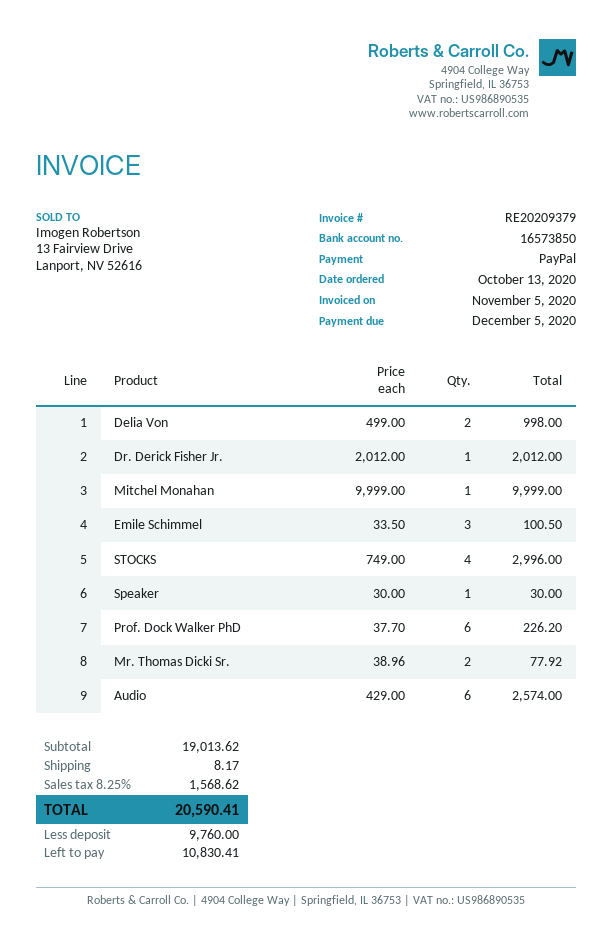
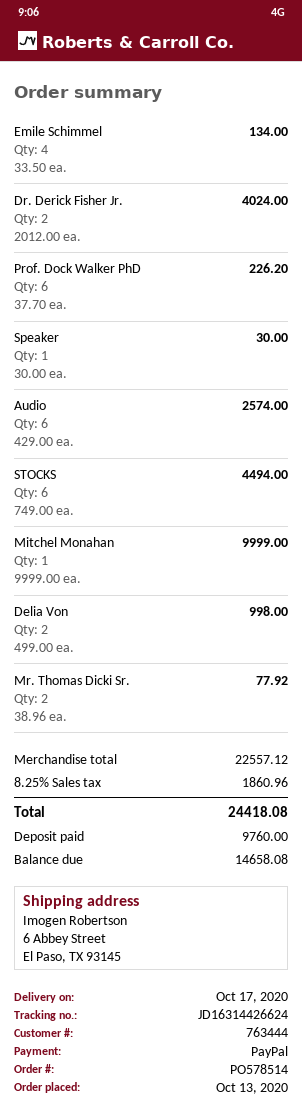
Dr. Derick Fisher Jr.: 1 x 2012.00 = 2012.00 -> 2 x 2012.00 = 4024.00
Emile Schimmel: 3 x 33.50 = 100.50 -> 4 x 33.50 = 134.00
STOCKS: 4 x 749.00 = 2996.00 -> 6 x 749.00 = 4494.00
subtotal: 19013.62 -> 22557.12
shipping: 8.17 -> none
tax: 8.25% = 1568.62 -> 8.25% = 1860.96
total: 20590.41 -> 24418.08
balance: 10830.41 -> 14658.08

